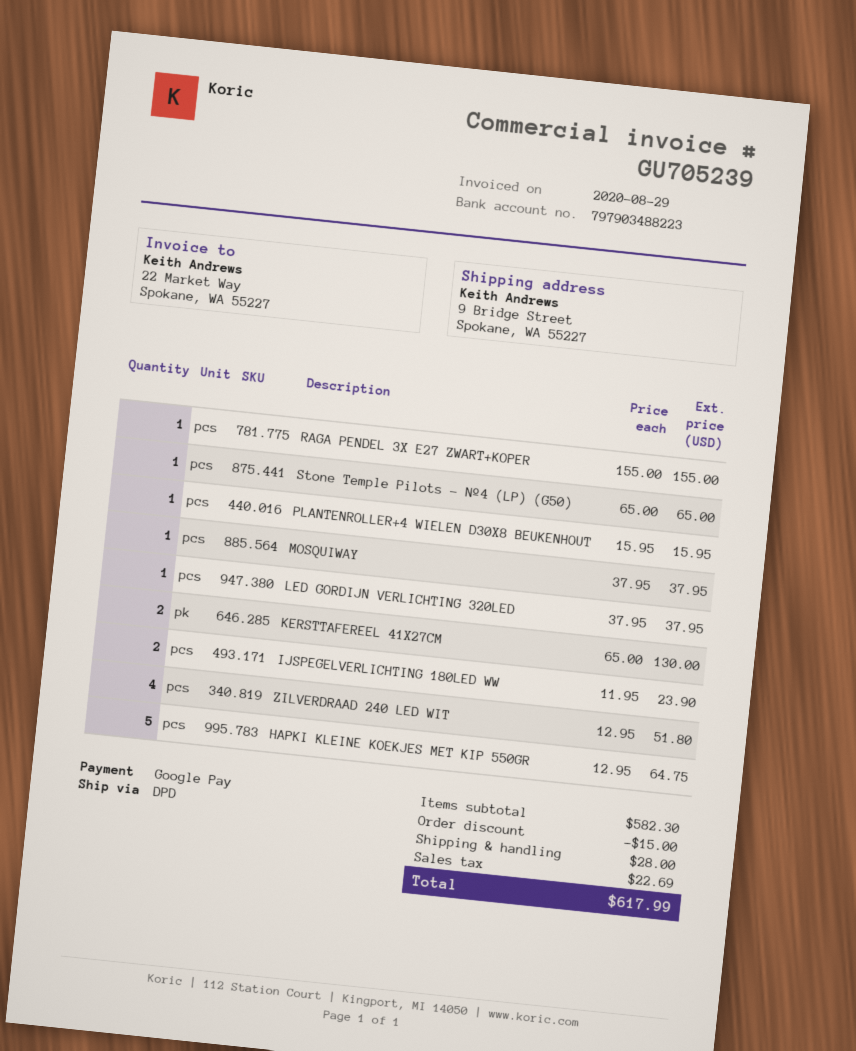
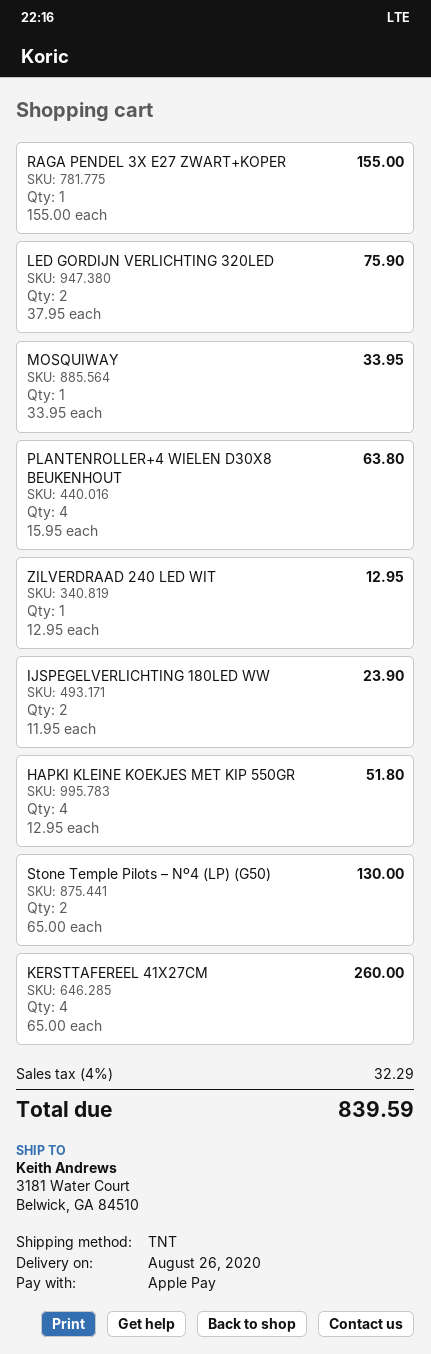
payment method: Google Pay -> Apple Pay
shipping method: DPD -> TNT
ship to: 9 Bridge Street, Spokane, WA 55227 -> 3181 Water Court, Belwick, GA 84510
Stone Temple Pilots – Nº4 (LP) (G50): 1 x 65.00 = 65.00 -> 2 x 65.00 = 130.00
PLANTENROLLER+4 WIELEN D30X8 BEUKENHOUT: 1 x 15.95 = 15.95 -> 4 x 15.95 = 63.80
MOSQUIWAY: 1 x 37.95 = 37.95 -> 1 x 33.95 = 33.95
LED GORDIJN VERLICHTING 320LED: 1 x 37.95 = 37.95 -> 2 x 37.95 = 75.90
KERSTTAFEREEL 41X27CM: 2 x 65.00 = 130.00 -> 4 x 65.00 = 260.00
ZILVERDRAAD 240 LED WIT: 4 x 12.95 = 51.80 -> 1 x 12.95 = 12.95
HAPKI KLEINE KOEKJES MET KIP 550GR: 5 x 12.95 = 64.75 -> 4 x 12.95 = 51.80
discount: 15.00 -> none
shipping: 28.00 -> none
tax: 22.69 -> 32.29
total: 617.99 -> 839.59

